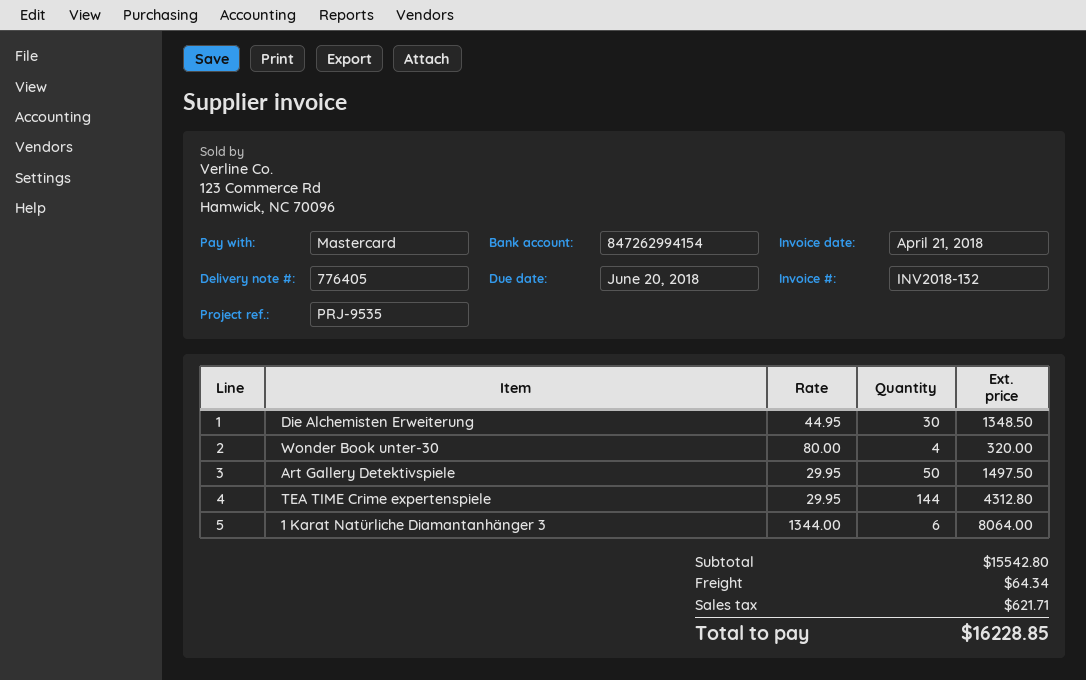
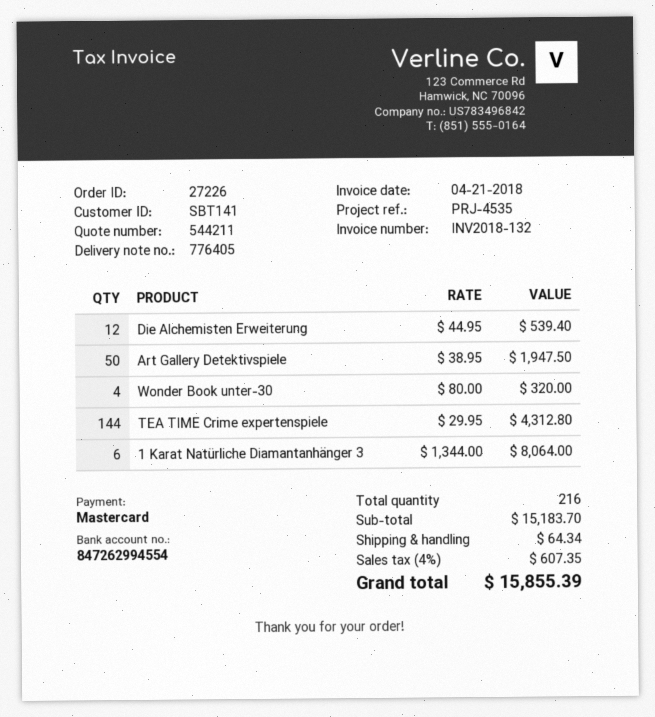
reference: PRJ-9535 -> PRJ-4535
bank account: 847262994154 -> 847262994554
Die Alchemisten Erweiterung: 30 x 44.95 = 1348.50 -> 12 x 44.95 = 539.40
Art Gallery Detektivspiele: 50 x 29.95 = 1497.50 -> 50 x 38.95 = 1947.50
subtotal: 15542.80 -> 15183.70
tax: 621.71 -> 607.35
total: 16228.85 -> 15855.39

